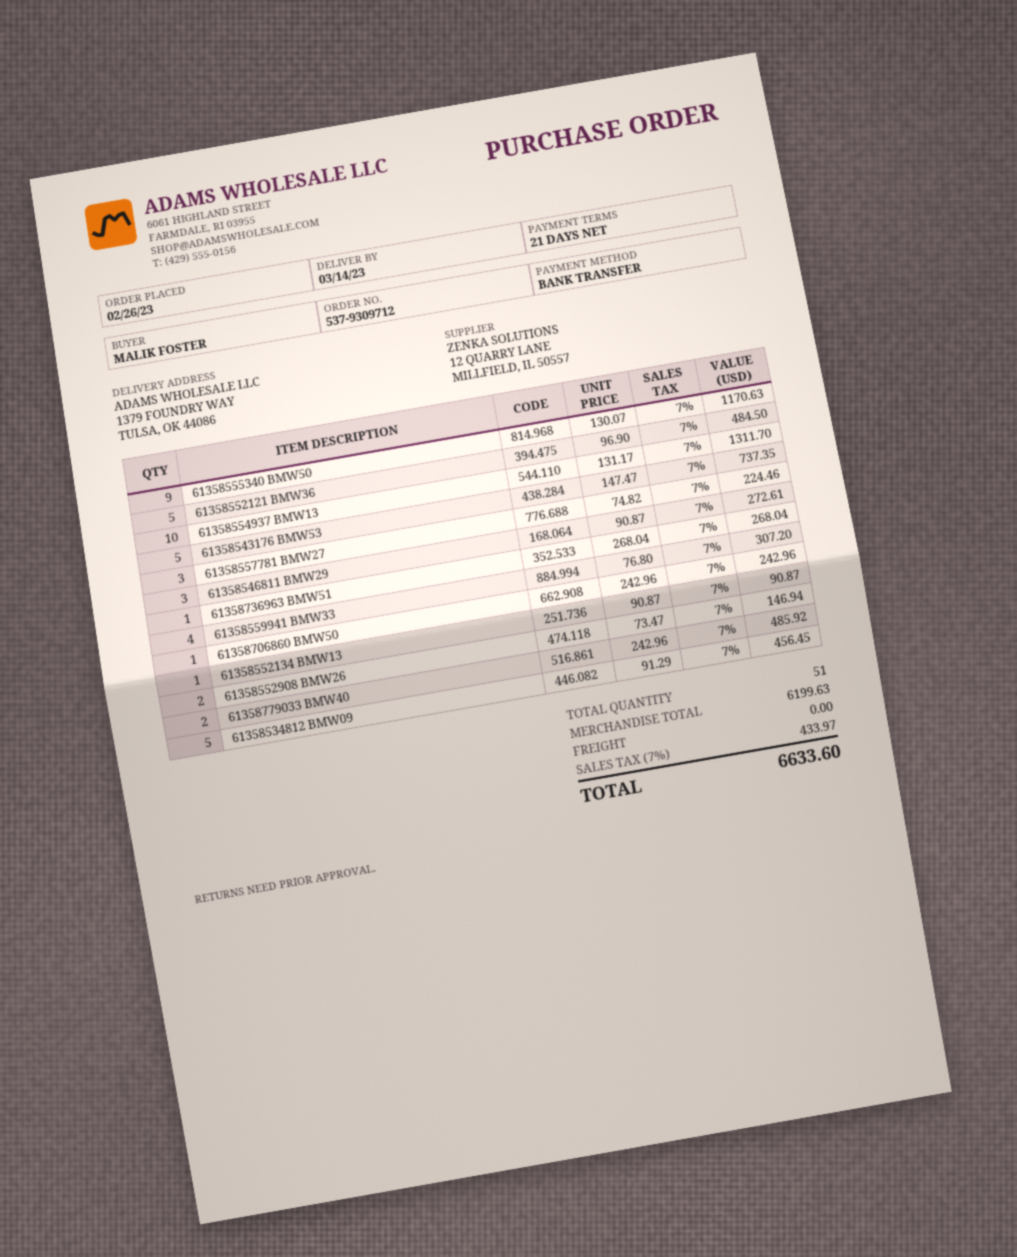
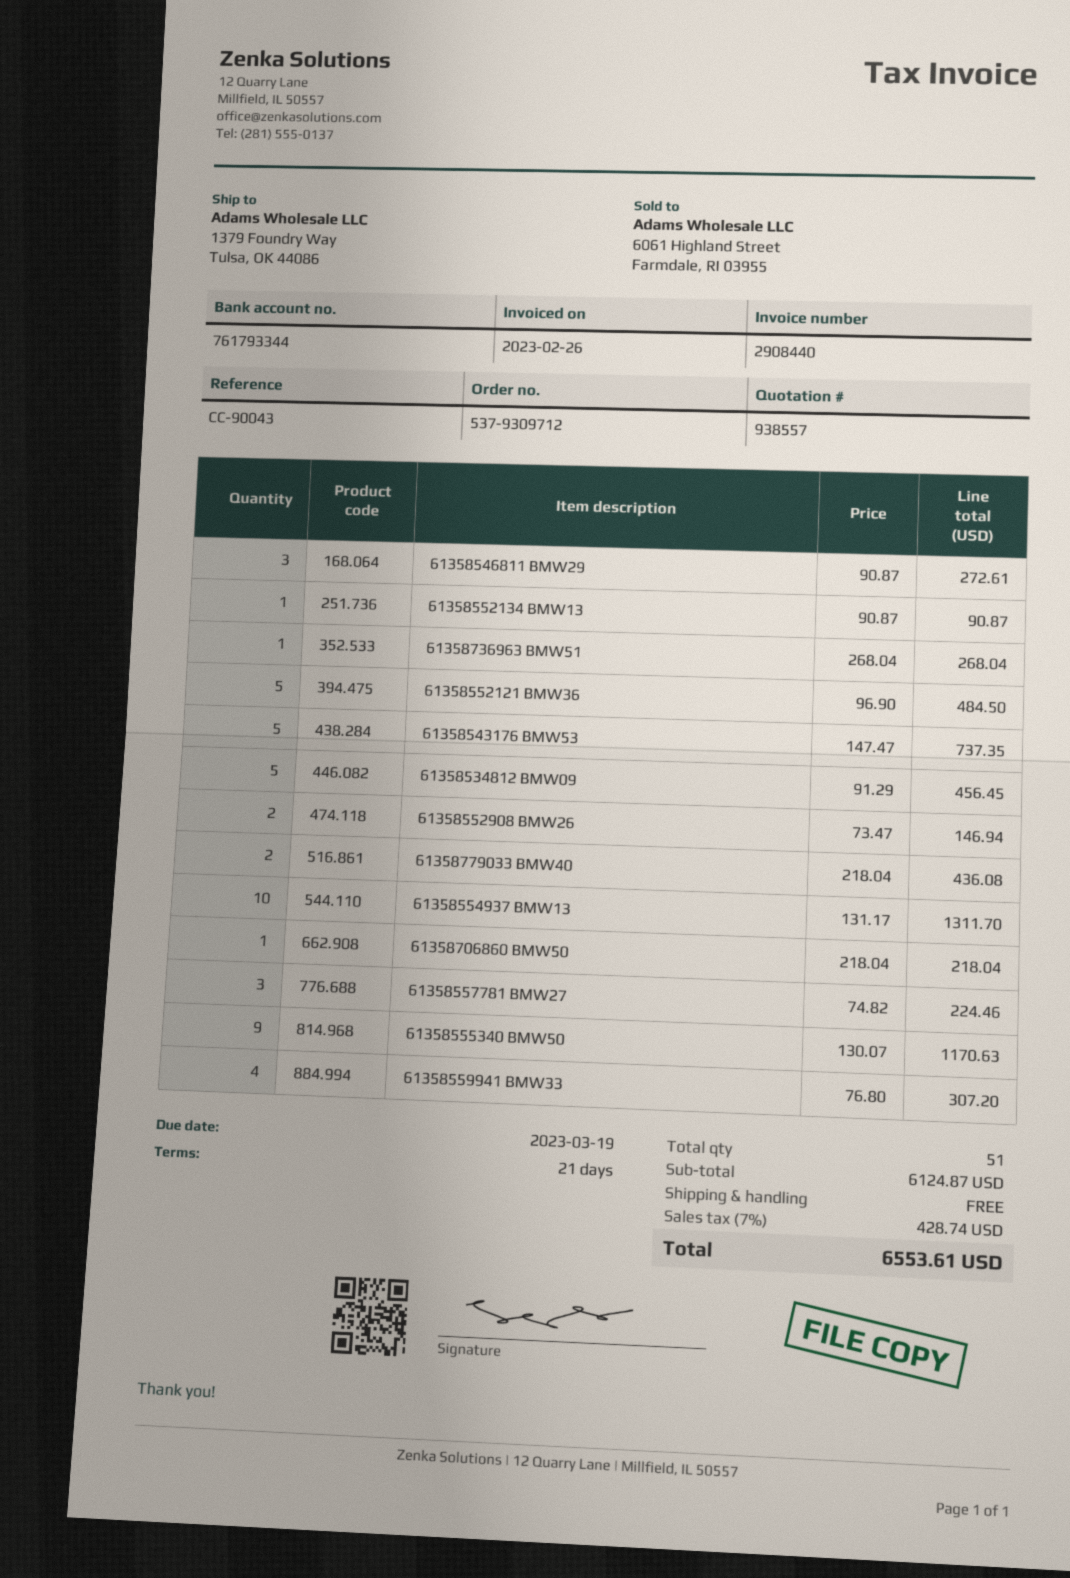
61358706860 BMW50: 1 x 242.96 = 242.96 -> 1 x 218.04 = 218.04
61358779033 BMW40: 2 x 242.96 = 485.92 -> 2 x 218.04 = 436.08
subtotal: 6199.63 -> 6124.87
tax: 7% = 433.97 -> 7% = 428.74
total: 6633.60 -> 6553.61

